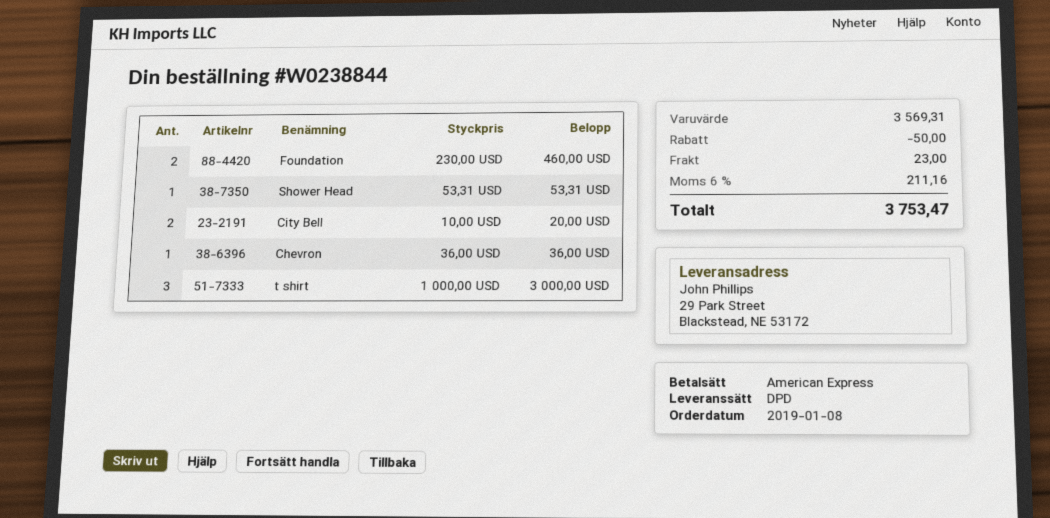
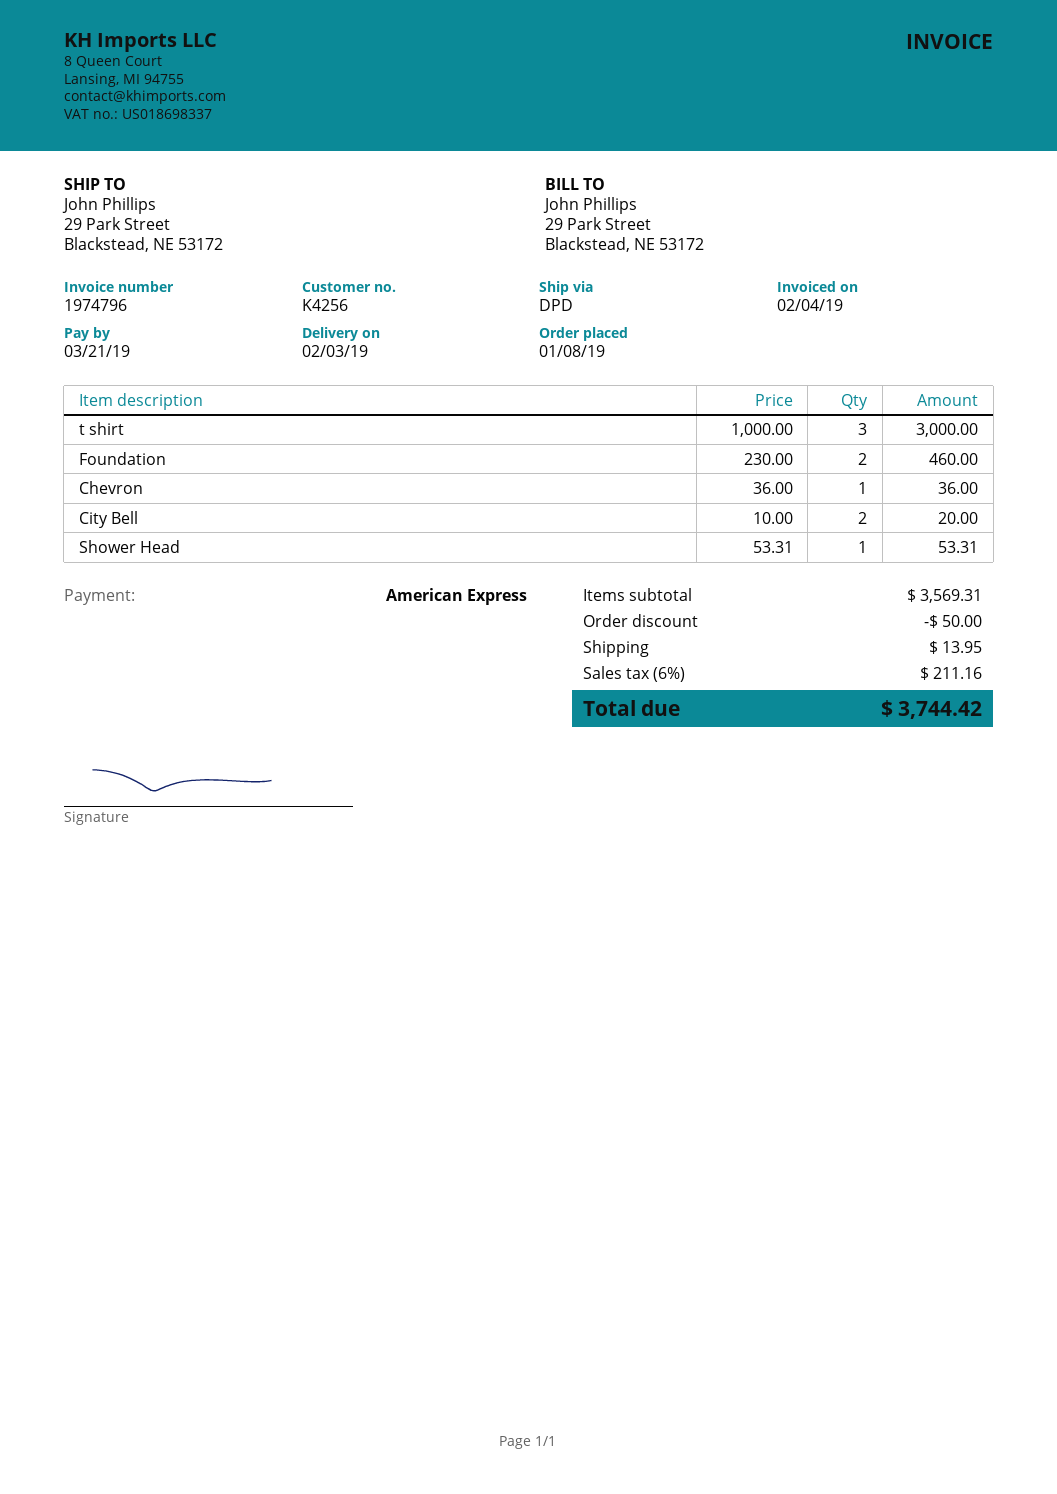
shipping: 23.00 -> 13.95
total: 3753.47 -> 3744.42

